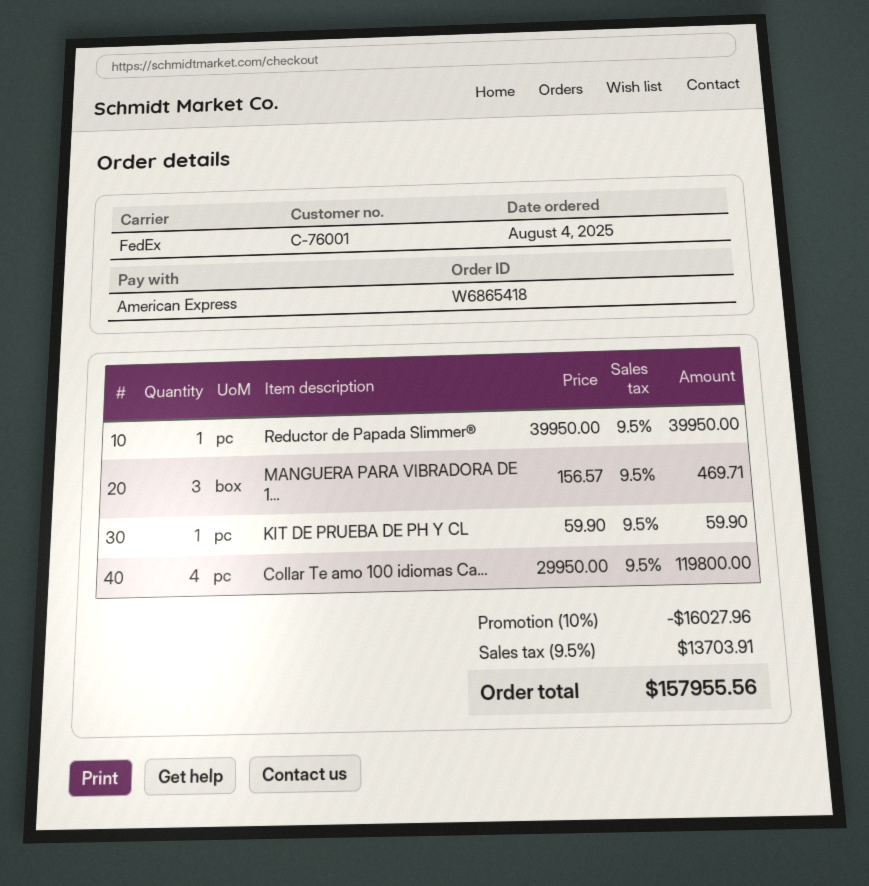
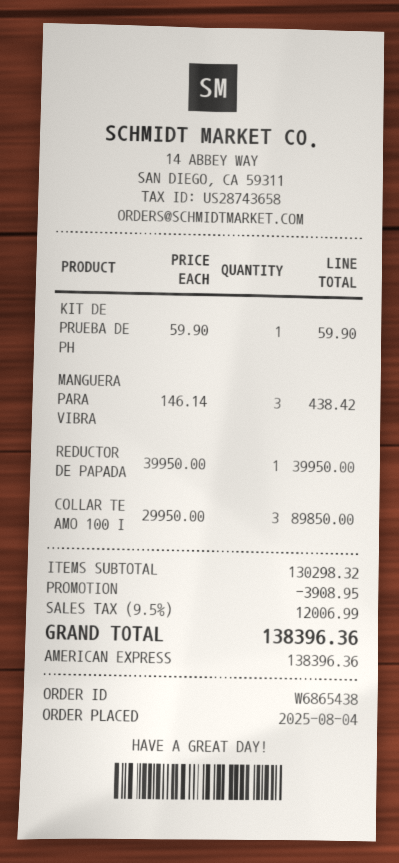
order number: W6865418 -> W6865438
MANGUERA PARA VIBRADORA DE 1...: 3 x 156.57 = 469.71 -> 3 x 146.14 = 438.42
Collar Te amo 100 idiomas Ca...: 4 x 29950.00 = 119800.00 -> 3 x 29950.00 = 89850.00
discount: 16027.96 -> 3908.95
tax: 9.5% = 13703.91 -> 9.5% = 12006.99
total: 157955.56 -> 138396.36

